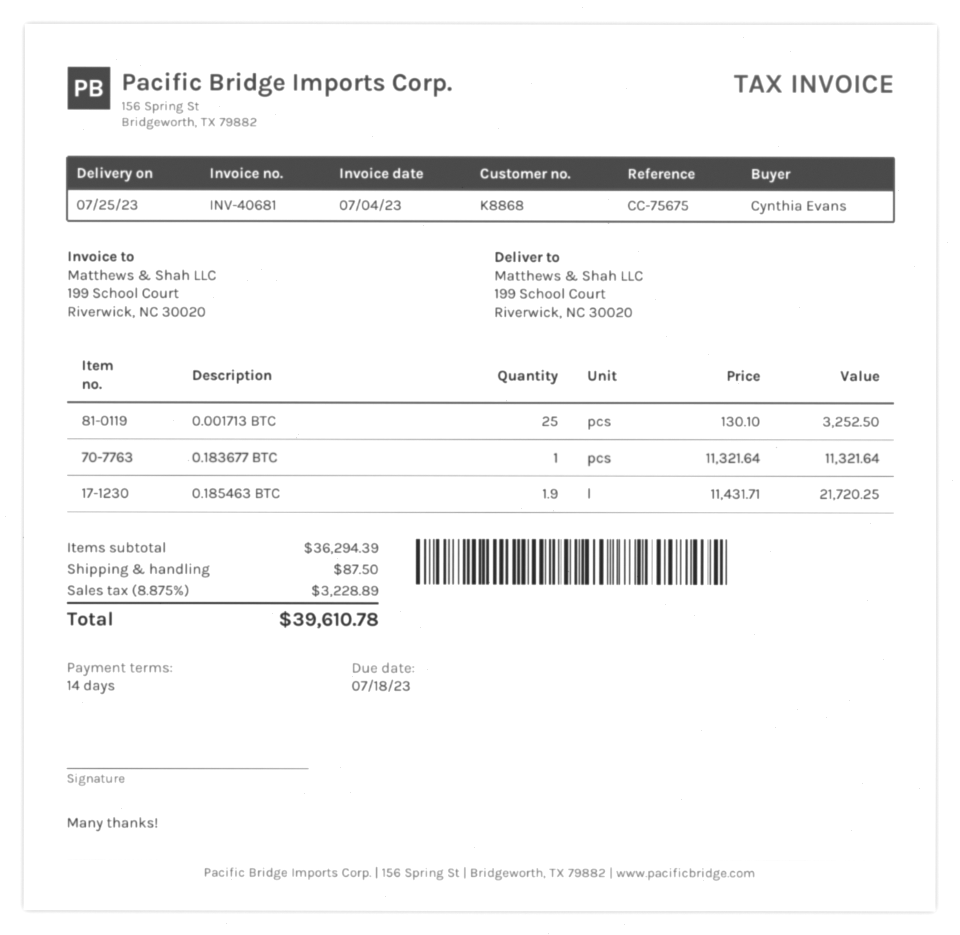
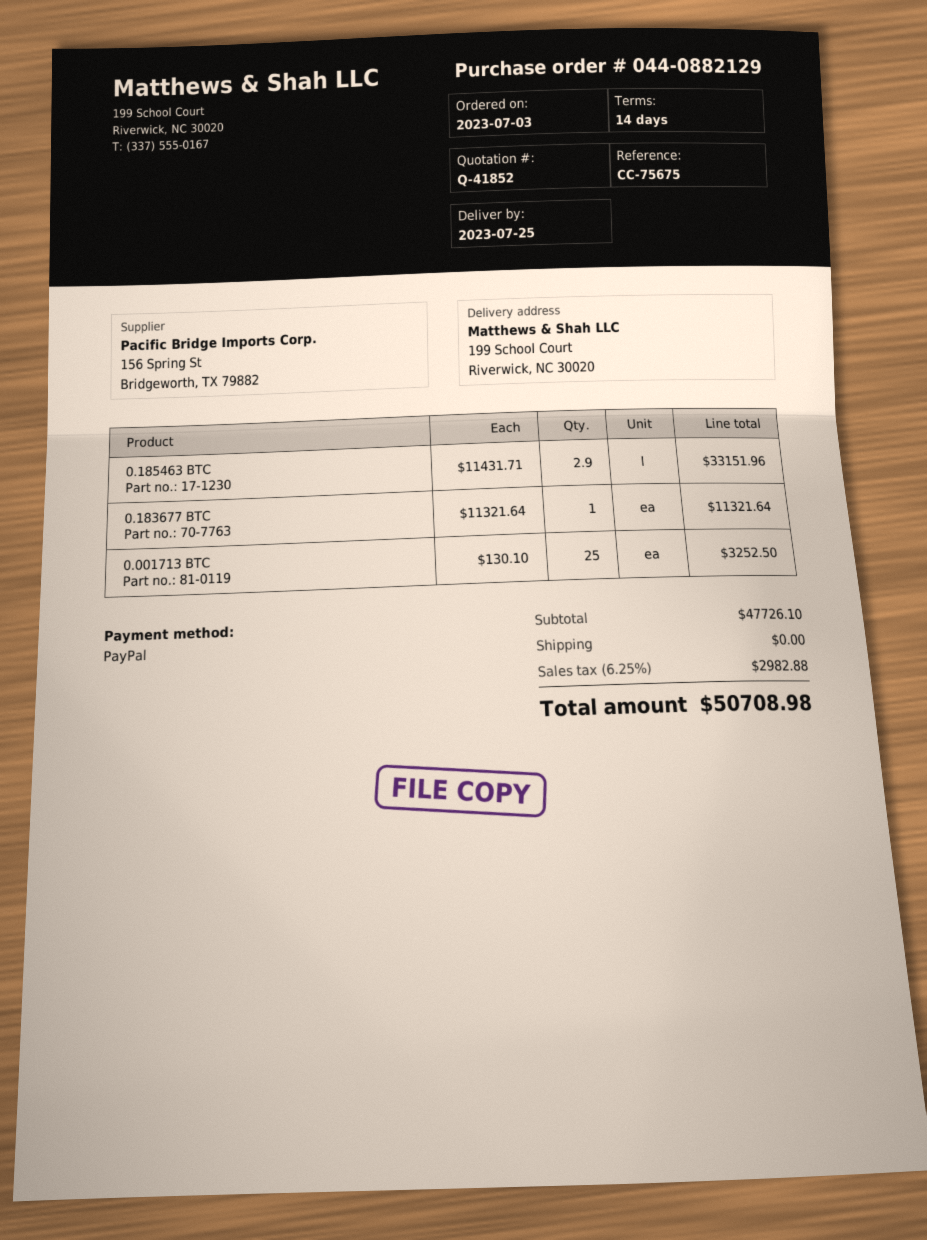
0.185463 BTC: 1.9 x 11431.71 = 21720.25 -> 2.9 x 11431.71 = 33151.96
subtotal: 36294.39 -> 47726.10
shipping: 87.50 -> 0.00
tax: 8.875% = 3228.89 -> 6.25% = 2982.88
total: 39610.78 -> 50708.98

